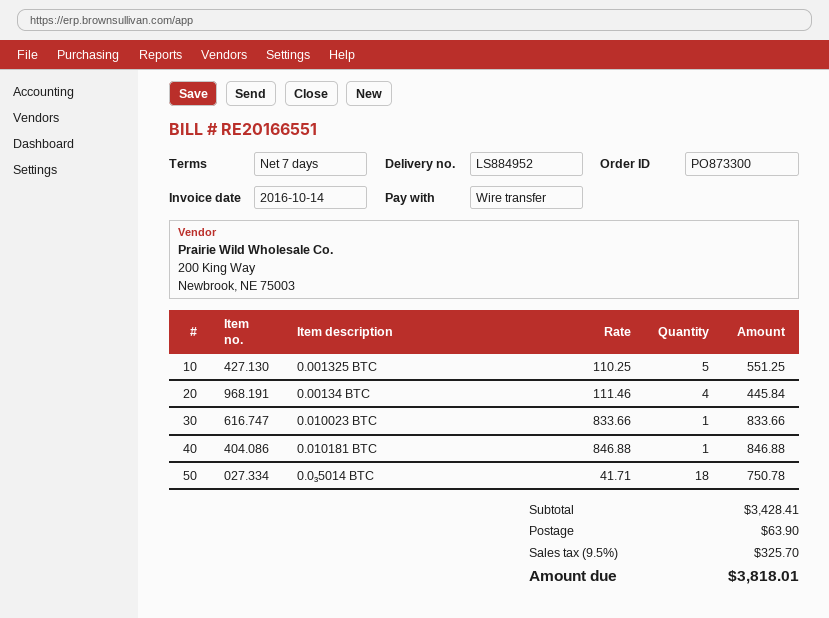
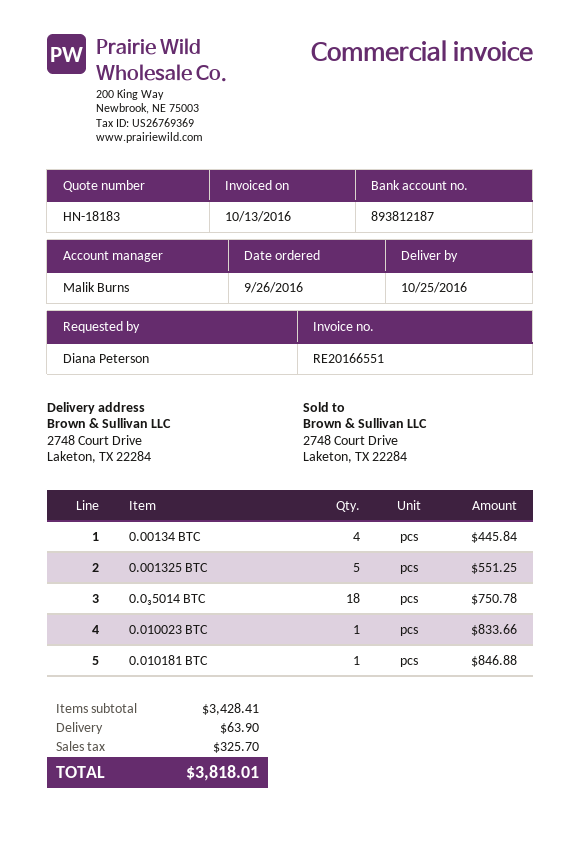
invoice date: 2016-10-14 -> 2016-10-13

